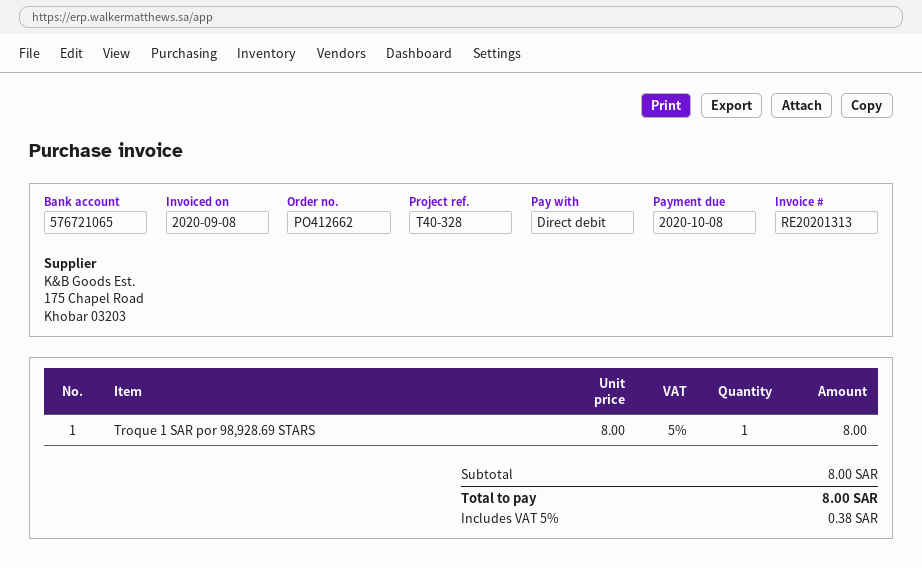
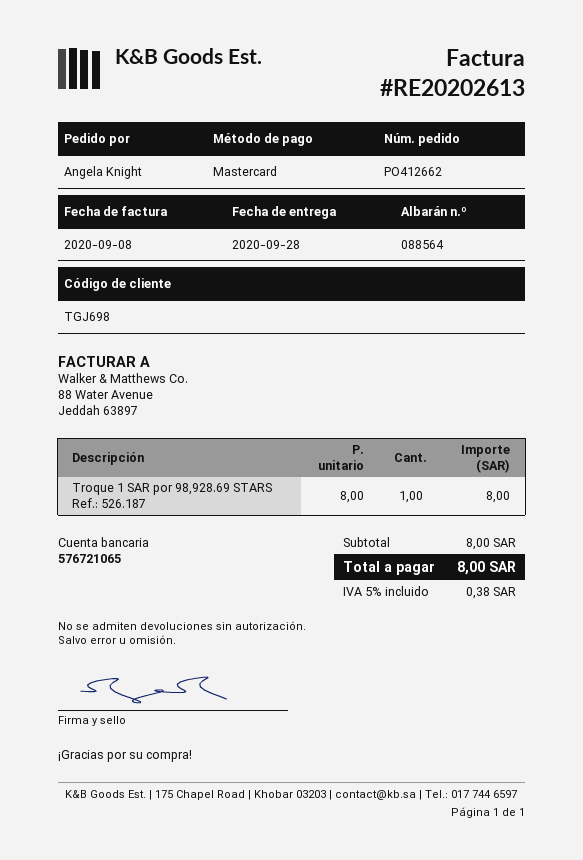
invoice number: RE20201313 -> RE20202613
payment method: direct debit -> Mastercard

